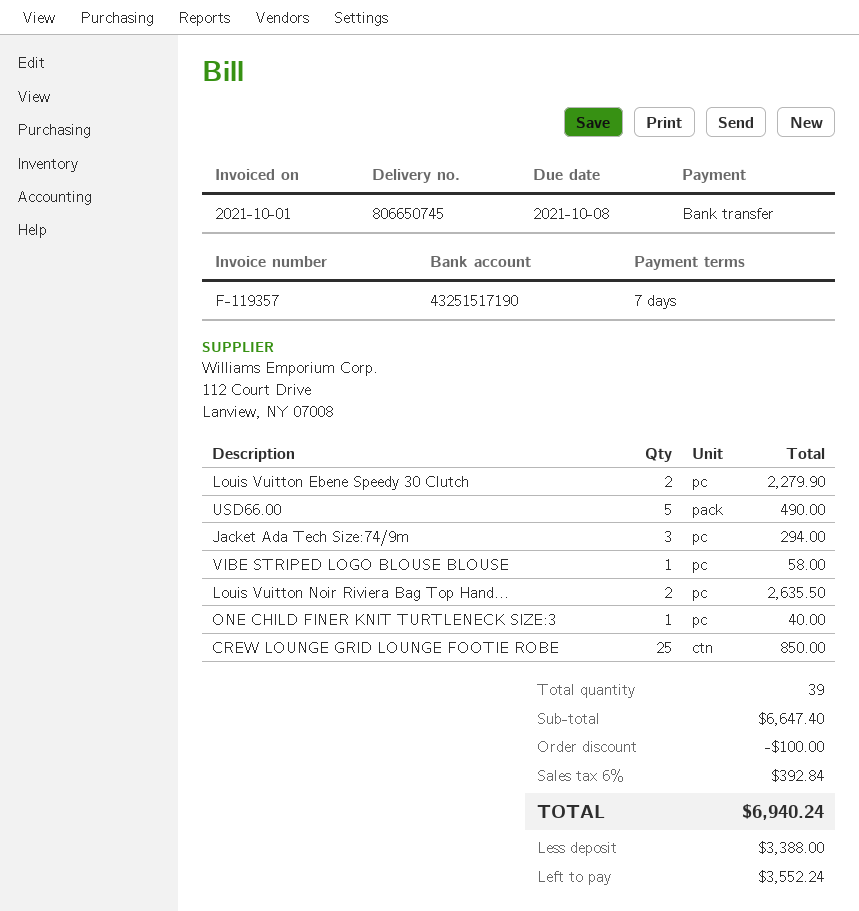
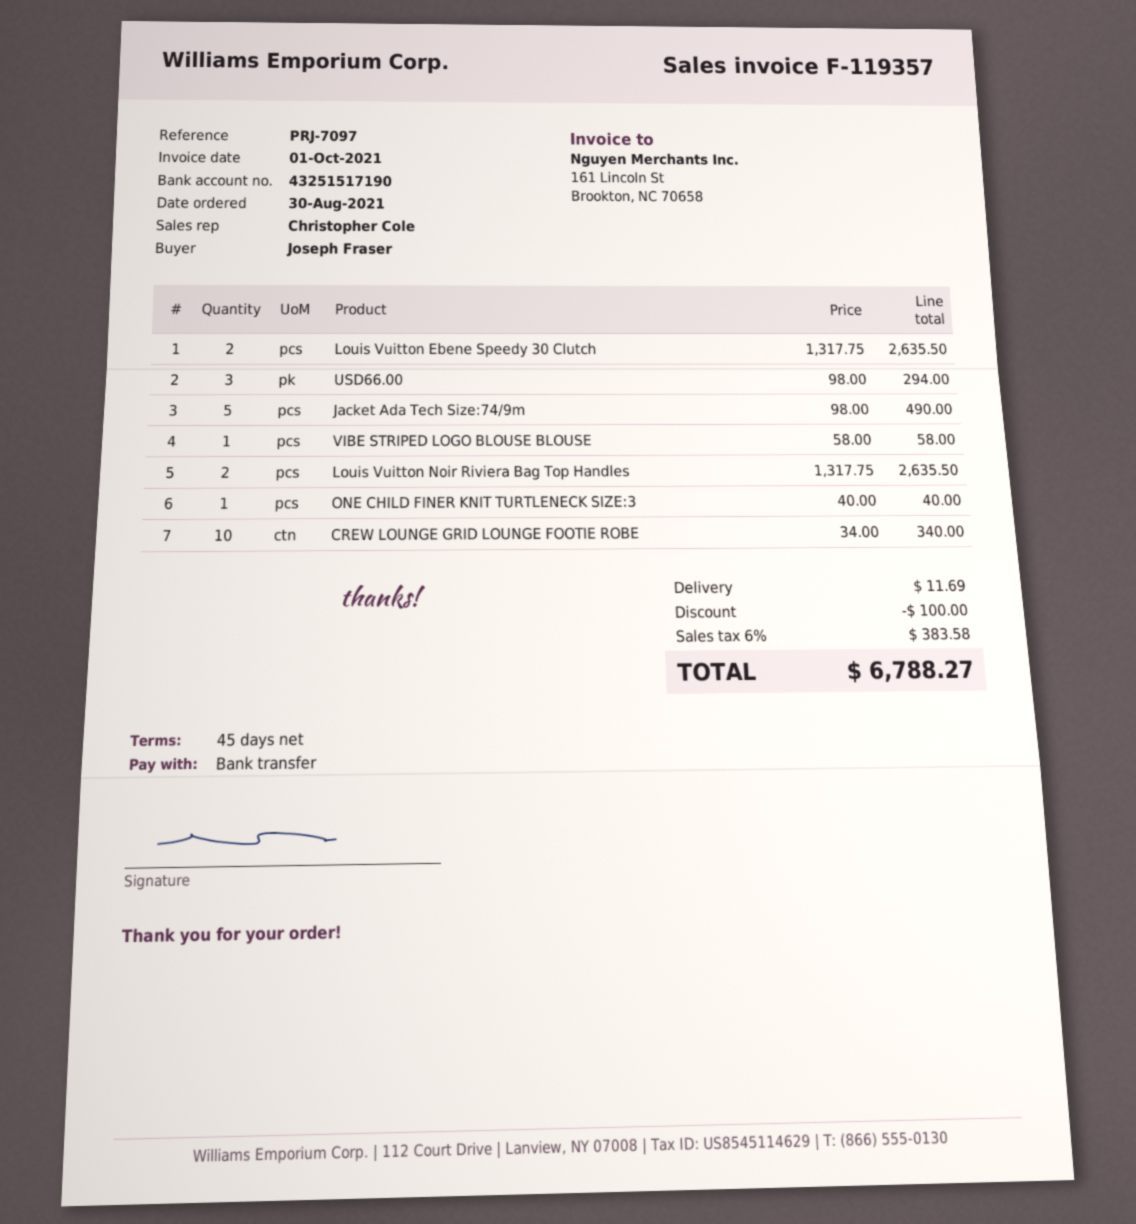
payment terms: 7 days -> 45 days
Louis Vuitton Ebene Speedy 30 Clutch: 2 for 2279.90 -> 2 for 2635.50
USD66.00: 5 for 490.00 -> 3 for 294.00
Jacket Ada Tech Size:74/9m: 3 for 294.00 -> 5 for 490.00
CREW LOUNGE GRID LOUNGE FOOTIE ROBE: 25 for 850.00 -> 10 for 340.00
shipping: none -> 11.69
tax: 6% = 392.84 -> 6% = 383.58
total: 6940.24 -> 6788.27

